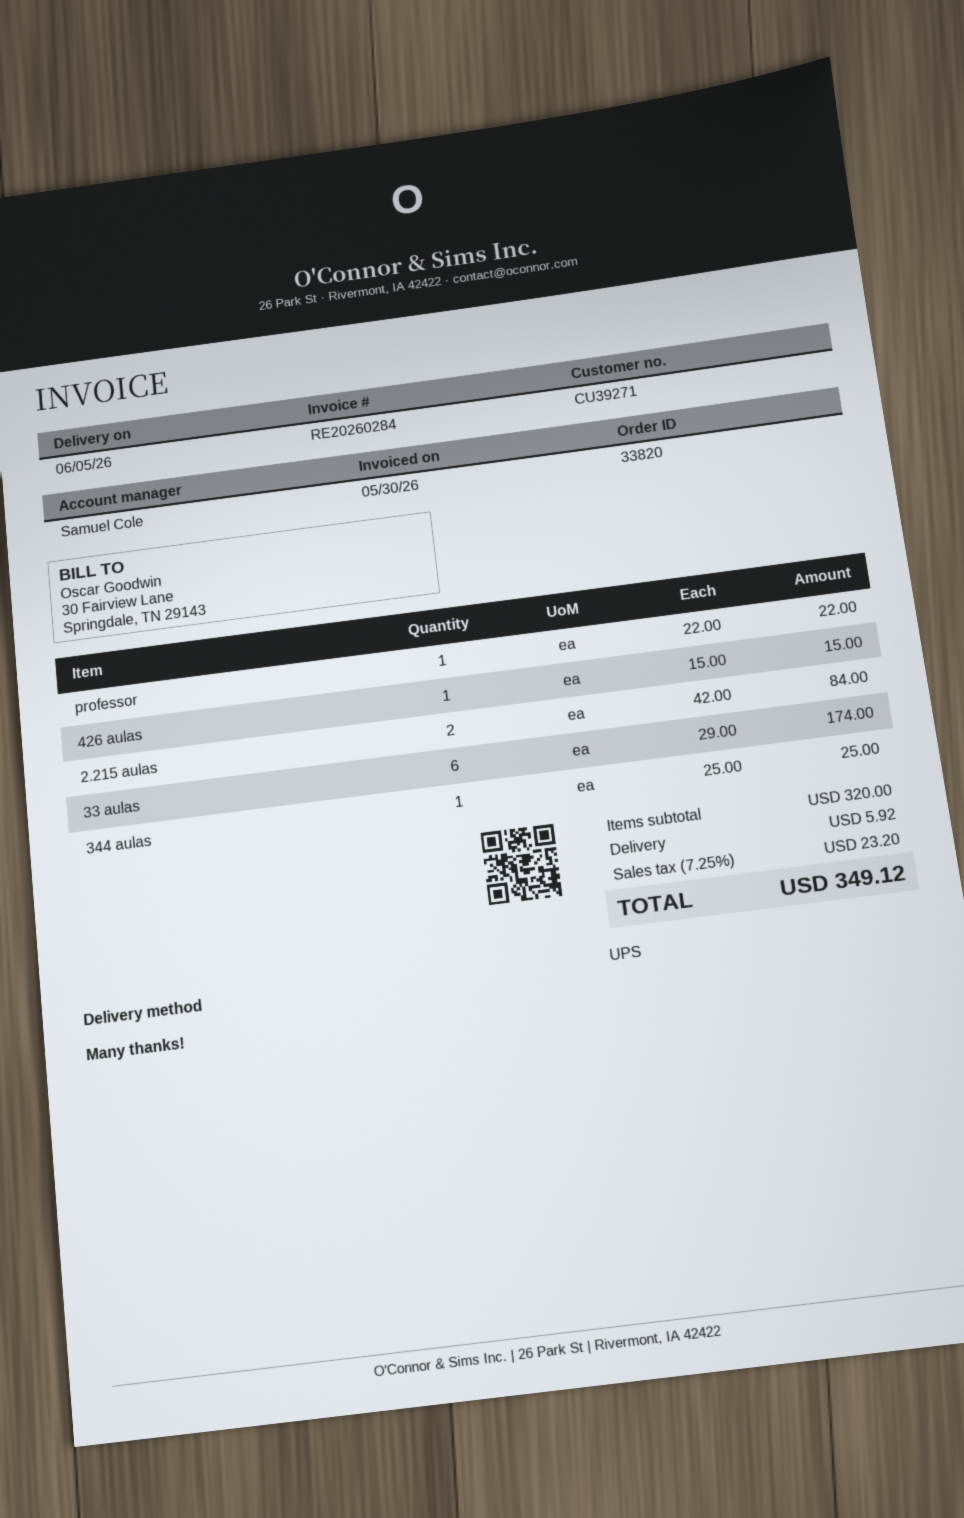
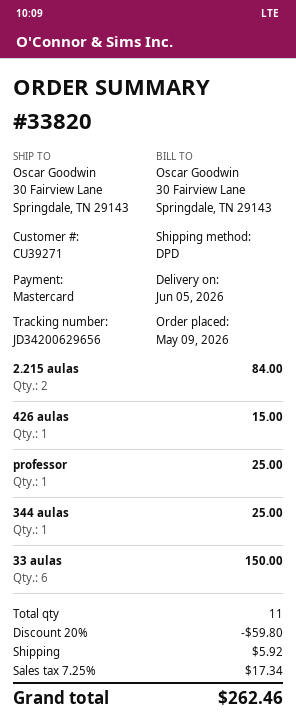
shipping method: UPS -> DPD
professor: 1 for 22.00 -> 1 for 25.00
33 aulas: 6 for 174.00 -> 6 for 150.00
discount: none -> 20% = 59.80
tax: 7.25% = 23.20 -> 7.25% = 17.34
total: 349.12 -> 262.46

